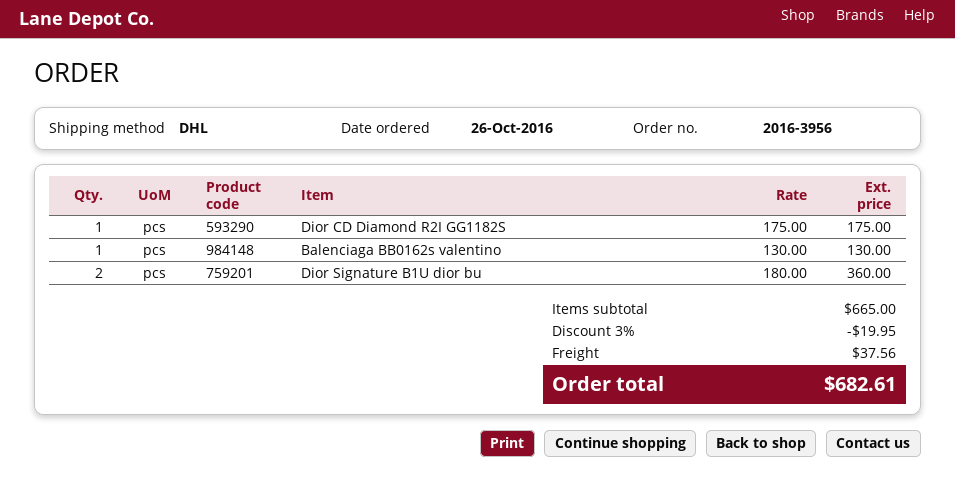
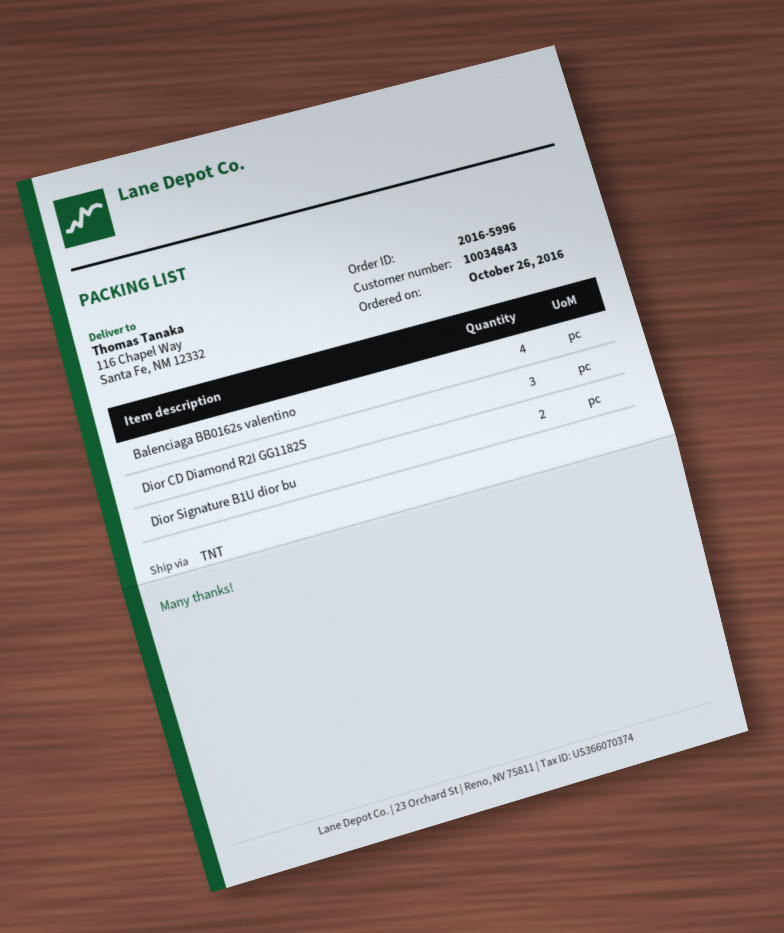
order number: 2016-3956 -> 2016-5996
shipping method: DHL -> TNT
Dior CD Diamond R2I GG1182S: 1 -> 3
Balenciaga BB0162s valentino: 1 -> 4

